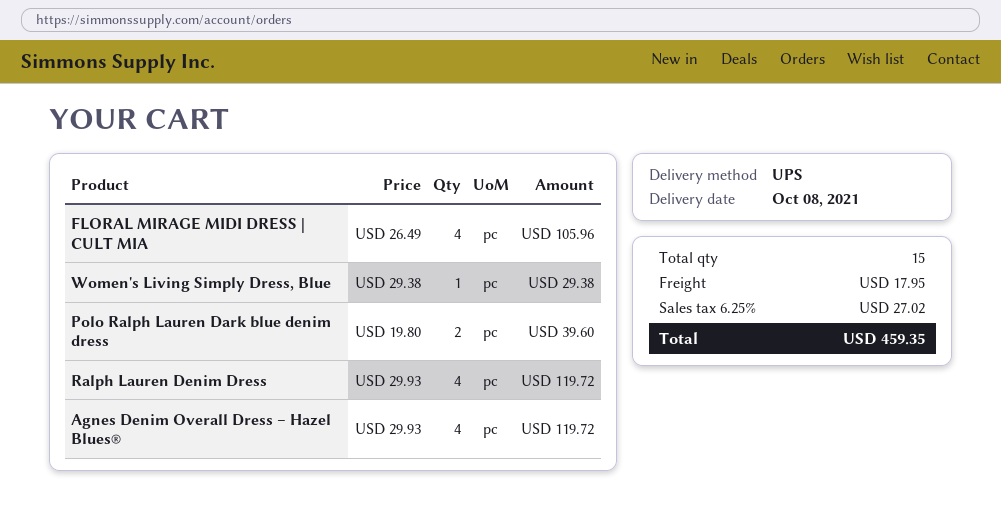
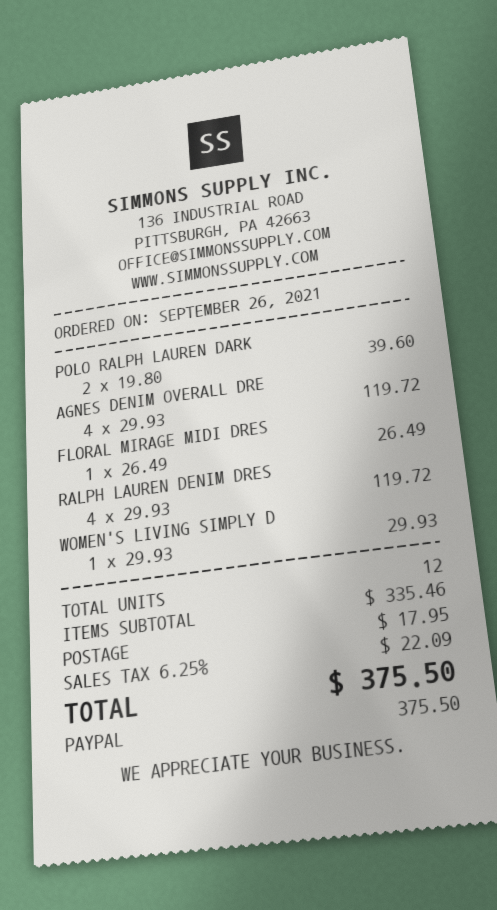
FLORAL MIRAGE MIDI DRESS | CULT MIA: 4 x 26.49 = 105.96 -> 1 x 26.49 = 26.49
Women's Living Simply Dress, Blue: 1 x 29.38 = 29.38 -> 1 x 29.93 = 29.93
total quantity: 15 -> 12
tax: 6.25% = 27.02 -> 6.25% = 22.09
total: 459.35 -> 375.50

